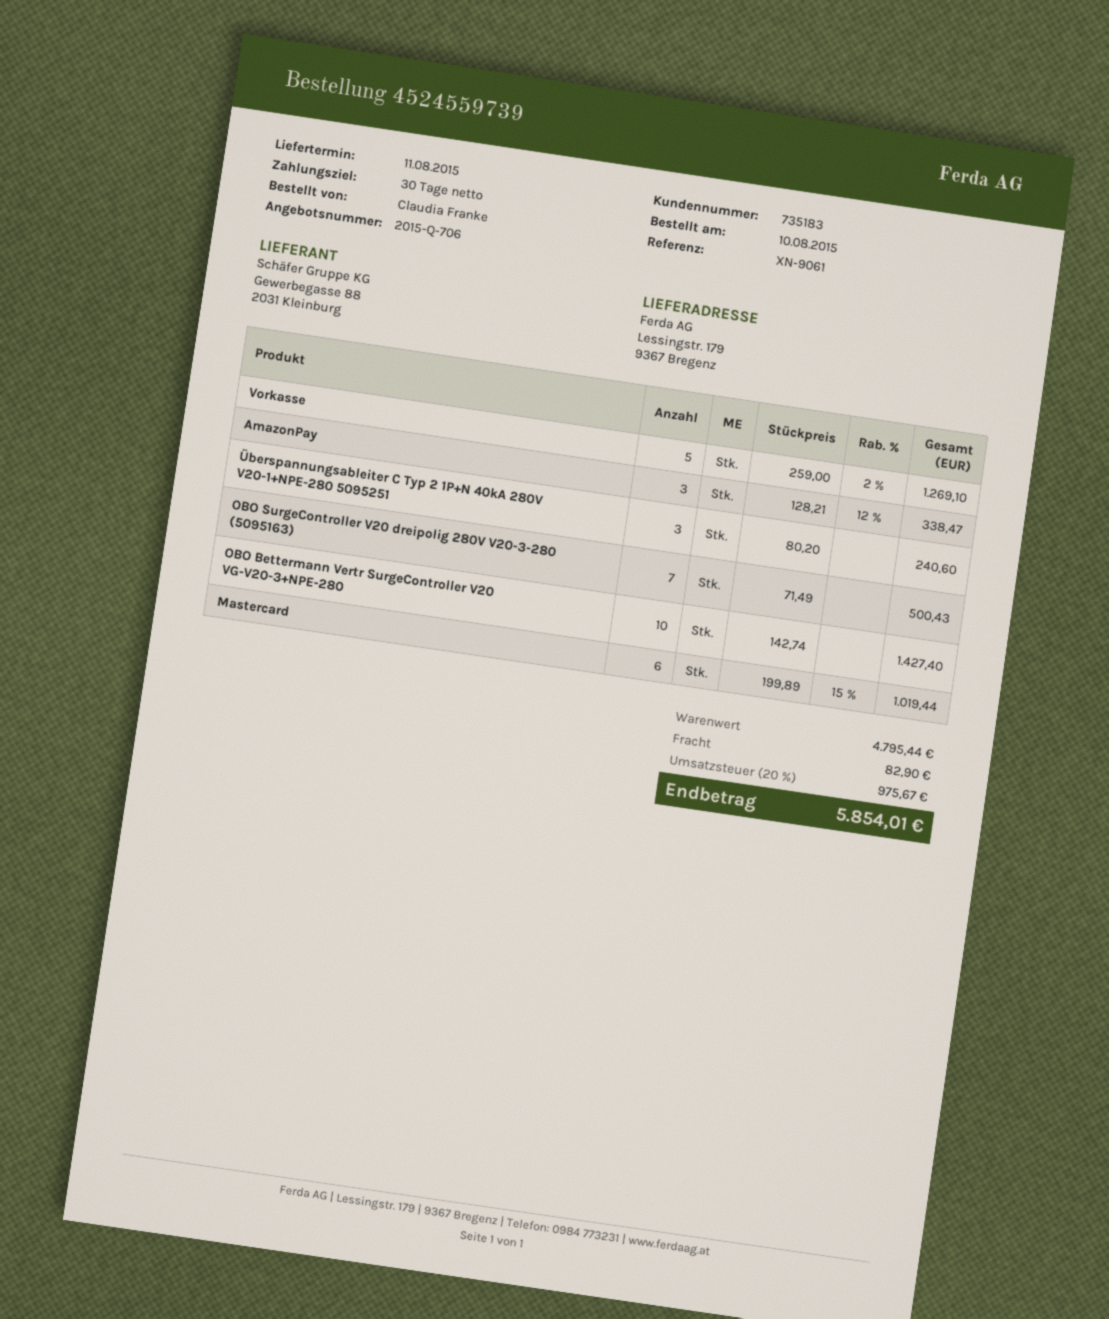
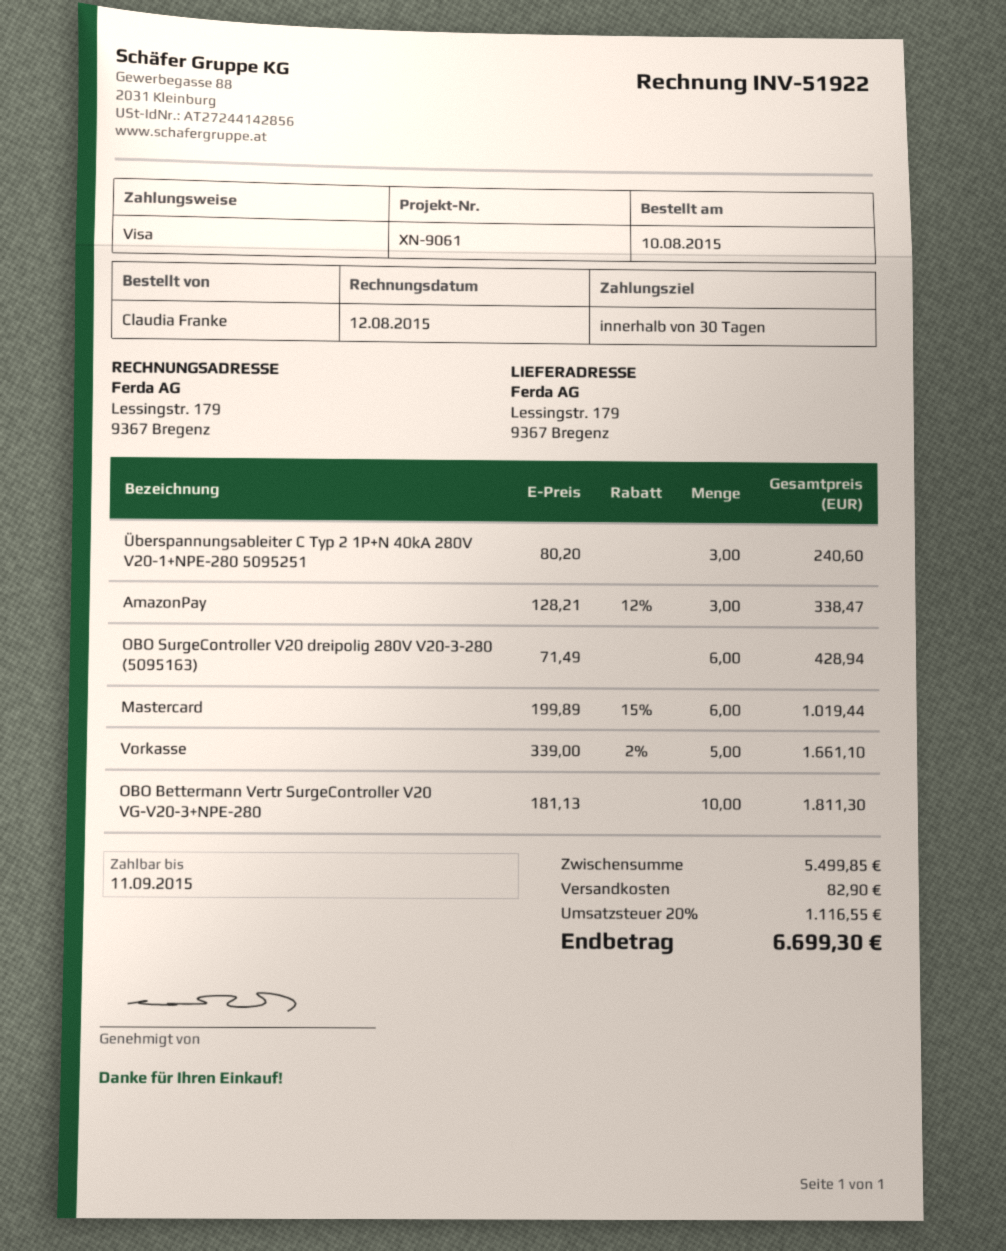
Vorkasse: 5 x 259.00 - 2% = 1269.10 -> 5 x 339.00 - 2% = 1661.10
OBO SurgeController V20 dreipolig 280V V20-3-280 (5095163): 7 x 71.49 = 500.43 -> 6 x 71.49 = 428.94
OBO Bettermann Vertr SurgeController V20 VG-V20-3+NPE-280: 10 x 142.74 = 1427.40 -> 10 x 181.13 = 1811.30
subtotal: 4795.44 -> 5499.85
tax: 20% = 975.67 -> 20% = 1116.55
total: 5854.01 -> 6699.30

